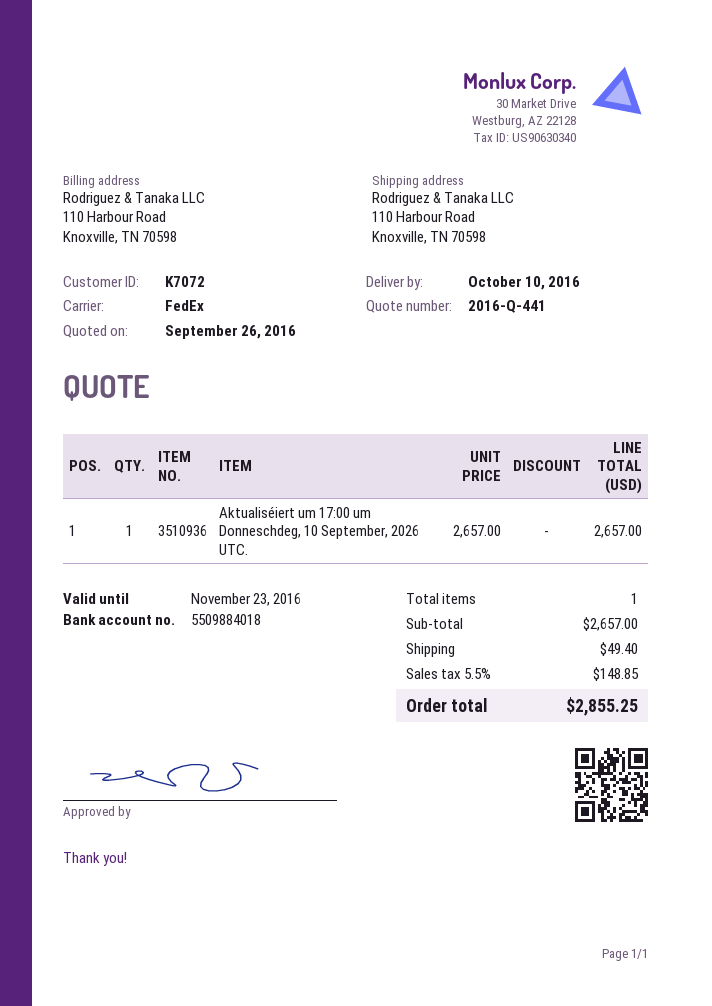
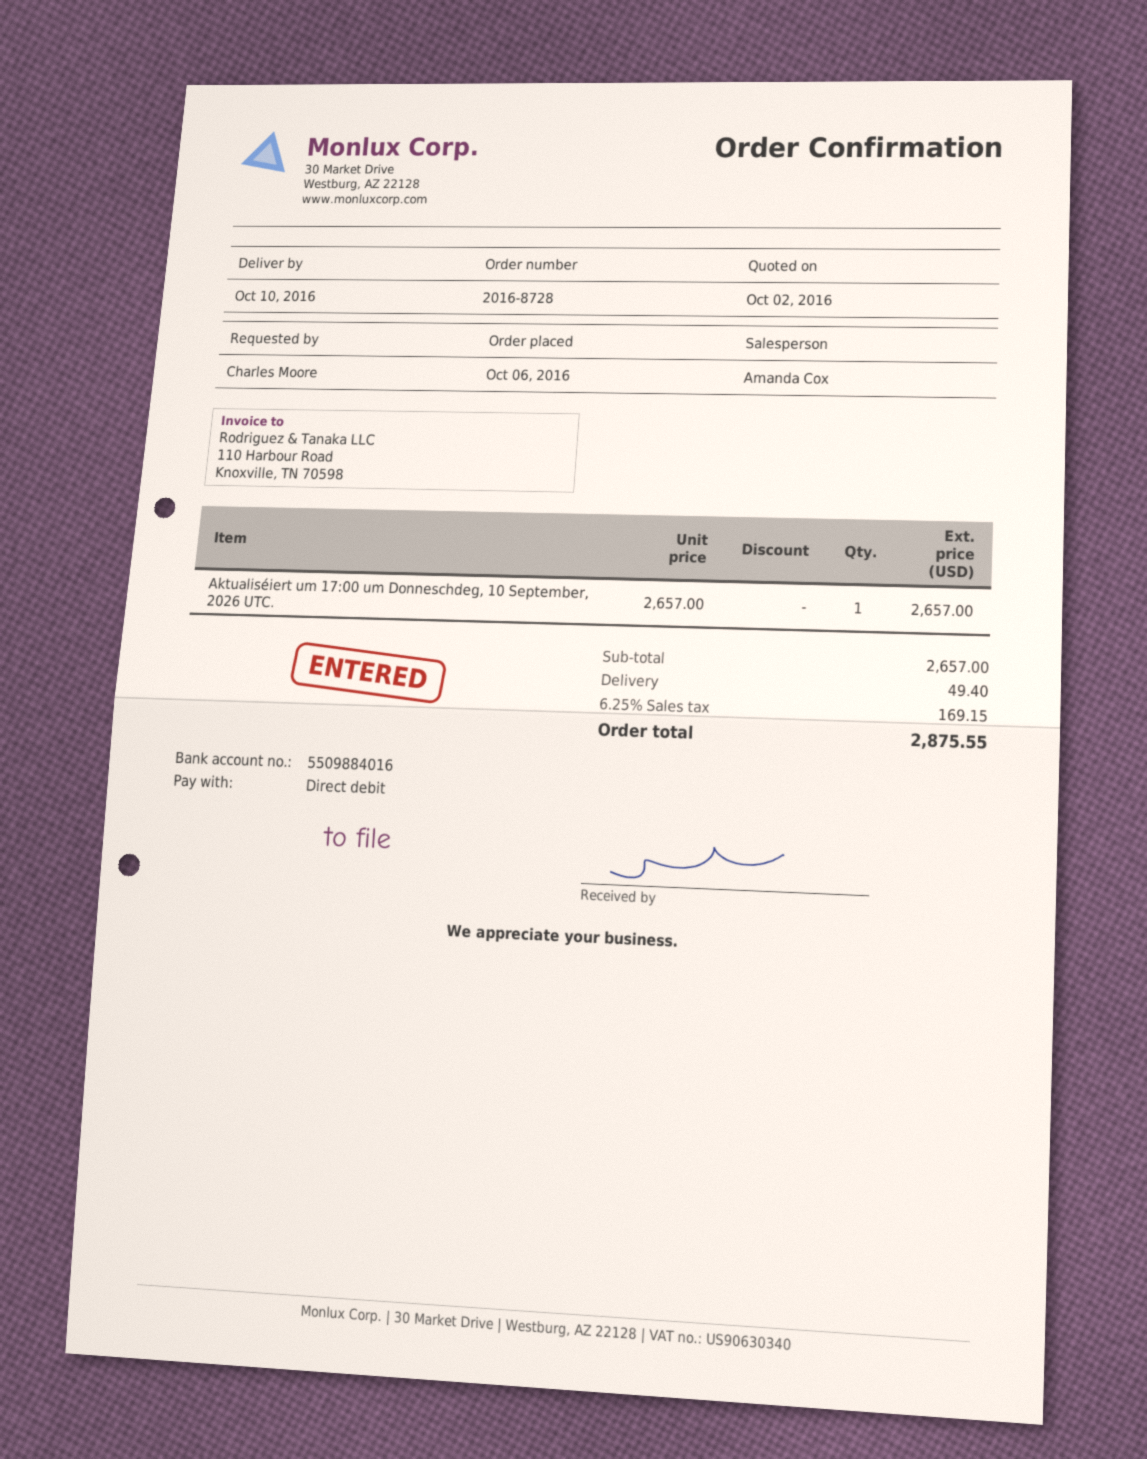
quote date: 2016-09-26 -> 2016-10-02
bank account: 5509884018 -> 5509884016
tax: 5.5% = 148.85 -> 6.25% = 169.15
total: 2855.25 -> 2875.55

